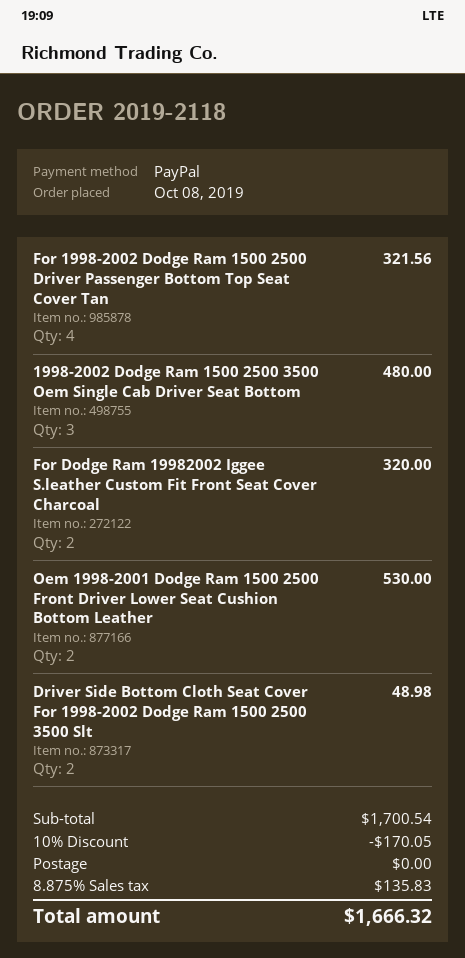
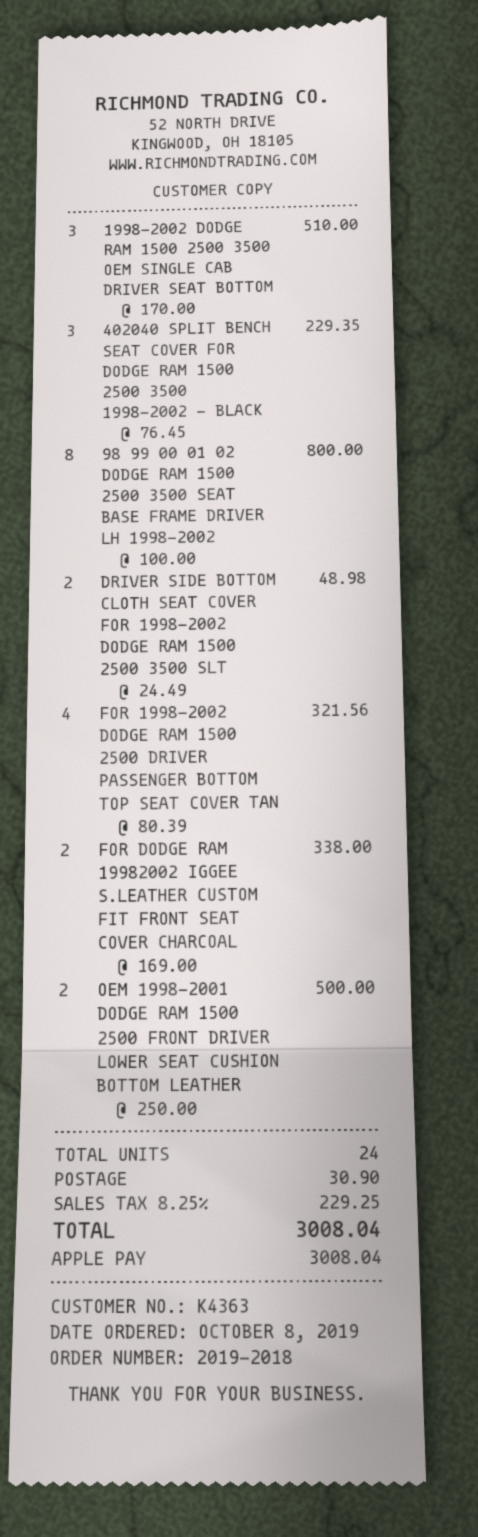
order number: 2019-2118 -> 2019-2018
payment method: PayPal -> Apple Pay
1998-2002 Dodge Ram 1500 2500 3500 Oem Single Cab Driver Seat Bottom: 3 for 480.00 -> 3 for 510.00
For Dodge Ram 19982002 Iggee S.leather Custom Fit Front Seat Cover Charcoal: 2 for 320.00 -> 2 for 338.00
Oem 1998-2001 Dodge Ram 1500 2500 Front Driver Lower Seat Cushion Bottom Leather: 2 for 530.00 -> 2 for 500.00
402040 SPLIT BENCH SEAT COVER FOR DODGE RAM 1500 2500 3500 1998-2002 - BLACK: none -> 3 for 229.35
98 99 00 01 02 DODGE RAM 1500 2500 3500 SEAT BASE FRAME DRIVER LH 1998-2002: none -> 8 for 800.00
discount: 10% = 170.05 -> none
shipping: 0.00 -> 30.90
tax: 8.875% = 135.83 -> 8.25% = 229.25
total: 1666.32 -> 3008.04

